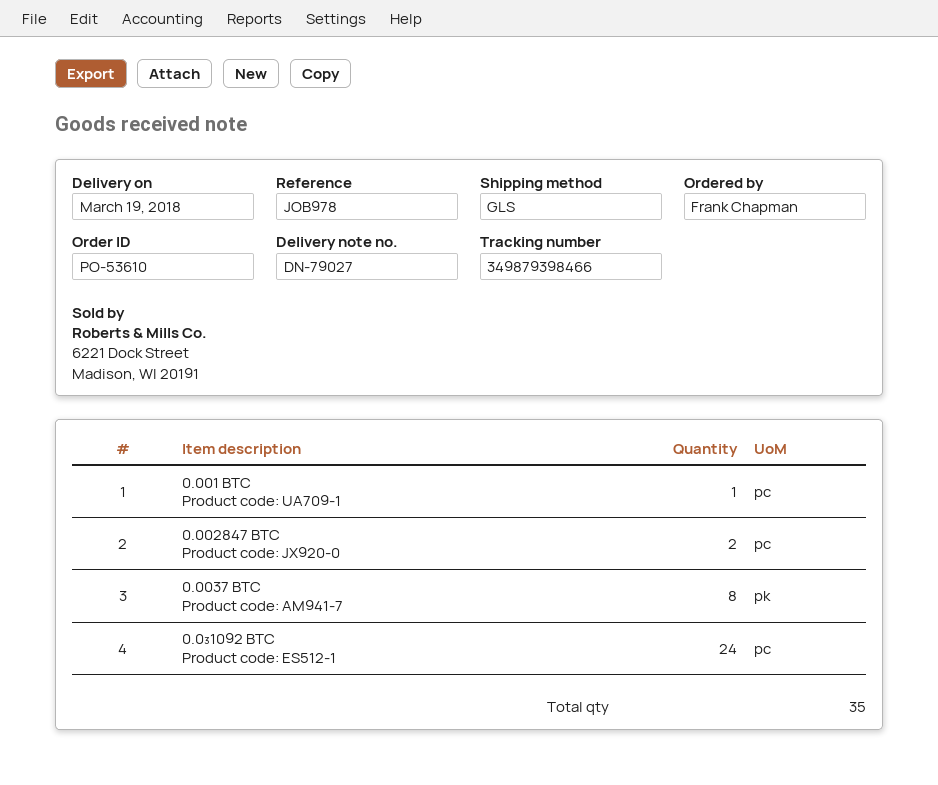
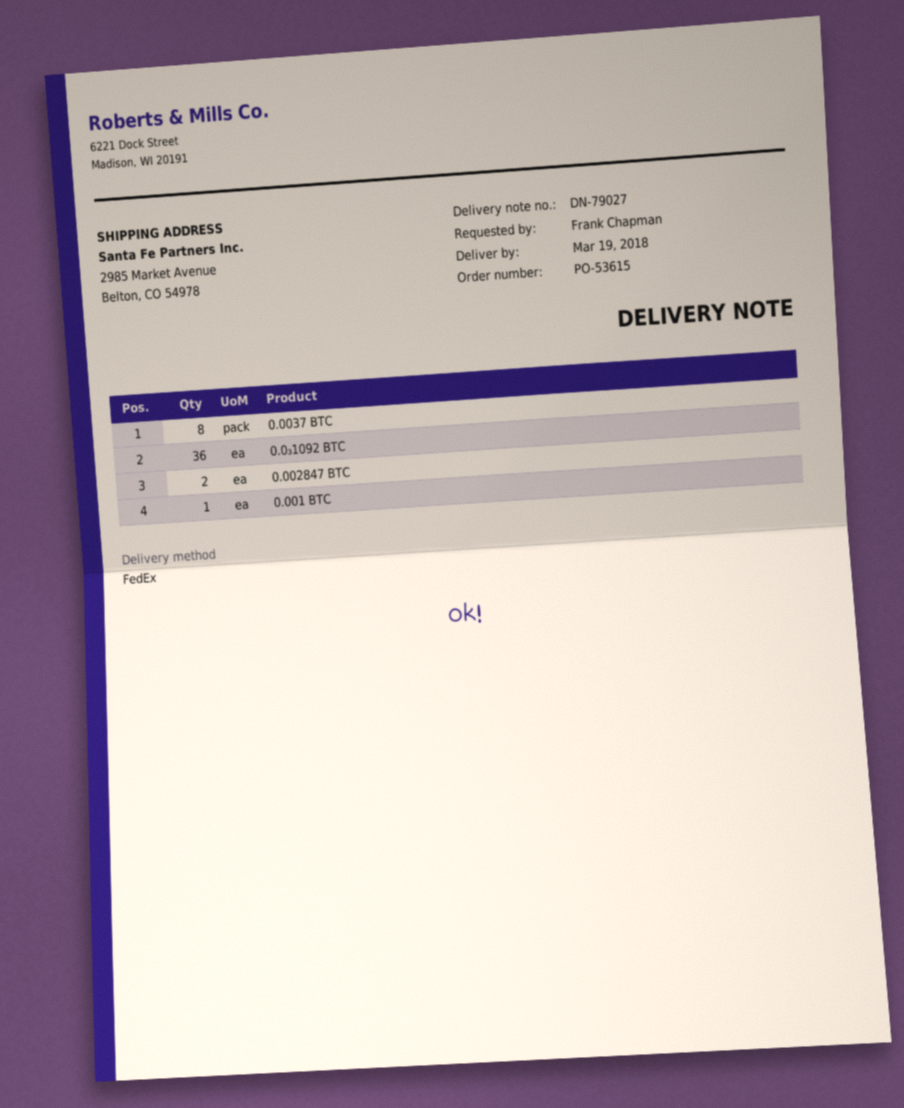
order number: PO-53610 -> PO-53615
shipping method: GLS -> FedEx
0.0₃1092 BTC: 24 -> 36

